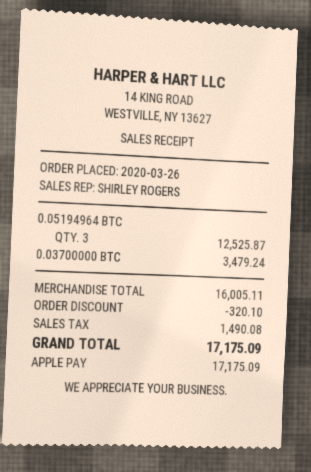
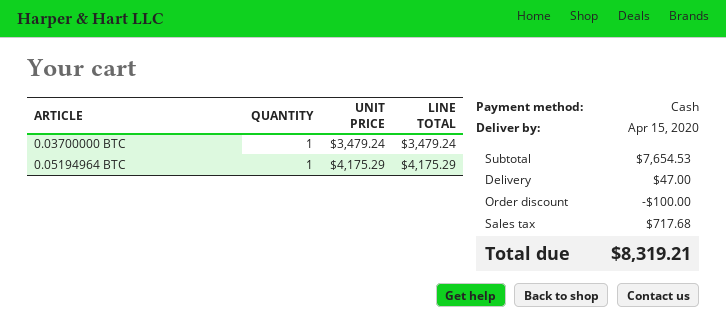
payment method: Apple Pay -> cash
0.05194964 BTC: 3 for 12525.87 -> 1 for 4175.29
subtotal: 16005.11 -> 7654.53
discount: 320.10 -> 100.00
shipping: none -> 47.00
tax: 1490.08 -> 717.68
total: 17175.09 -> 8319.21

